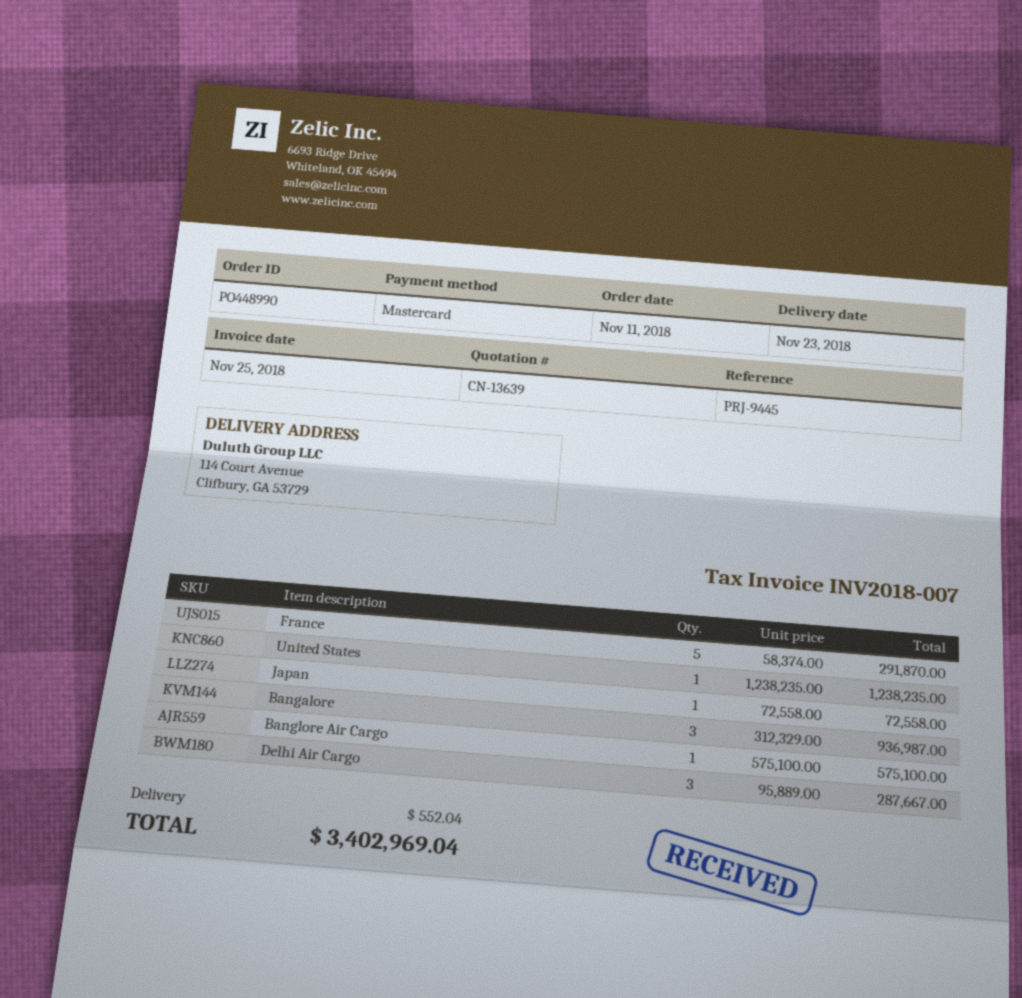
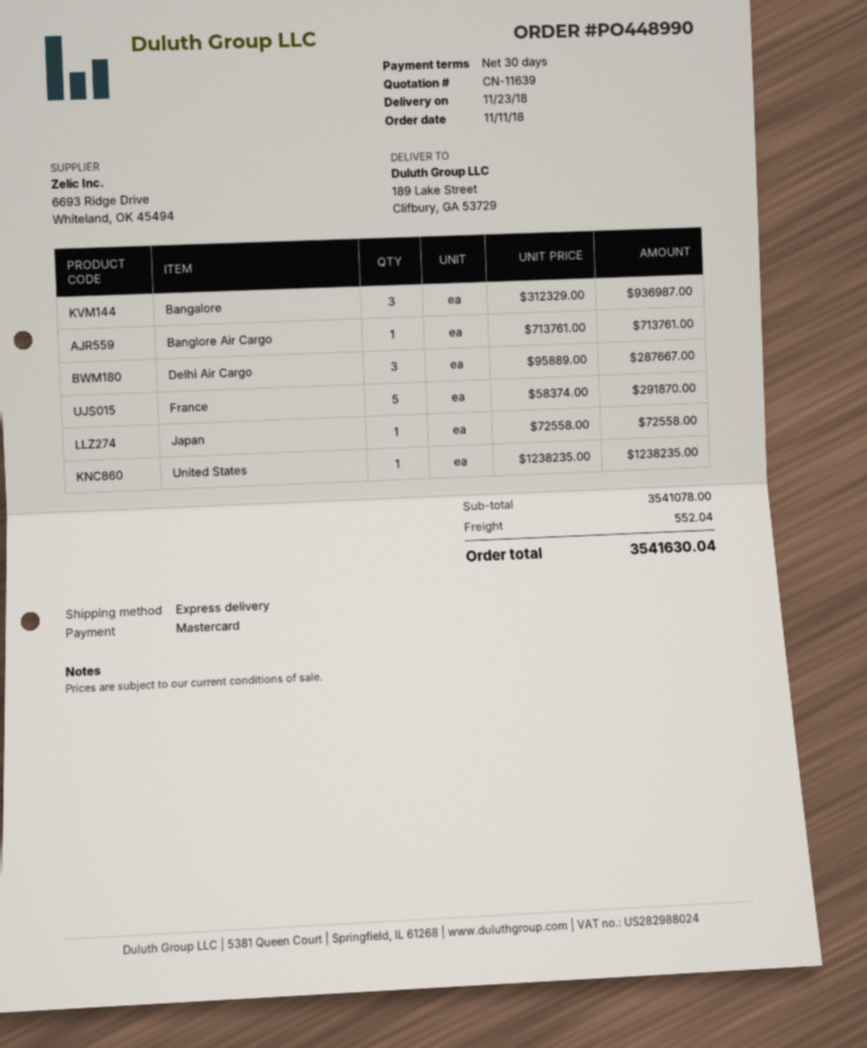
quote number: CN-13639 -> CN-11639
ship to: 114 Court Avenue, Clifbury, GA 53729 -> 189 Lake Street, Clifbury, GA 53729
Banglore Air Cargo: 1 x 575100.00 = 575100.00 -> 1 x 713761.00 = 713761.00
total: 3402969.04 -> 3541630.04

